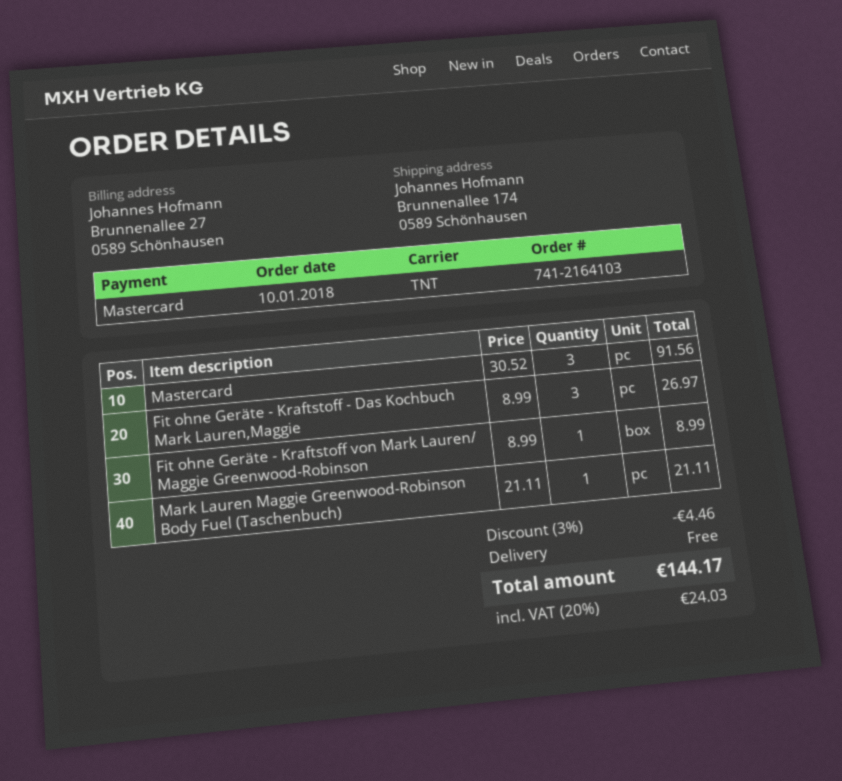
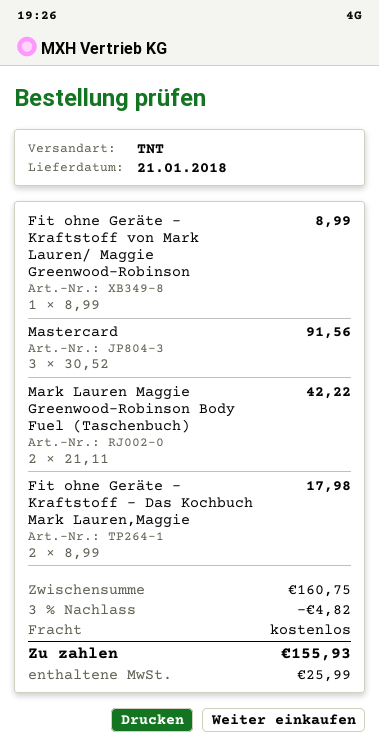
Fit ohne Geräte - Kraftstoff - Das Kochbuch Mark Lauren,Maggie: 3 x 8.99 = 26.97 -> 2 x 8.99 = 17.98
Mark Lauren Maggie Greenwood-Robinson Body Fuel (Taschenbuch): 1 x 21.11 = 21.11 -> 2 x 21.11 = 42.22
discount: 3% = 4.46 -> 3% = 4.82
tax: 24.03 -> 25.99
total: 144.17 -> 155.93

